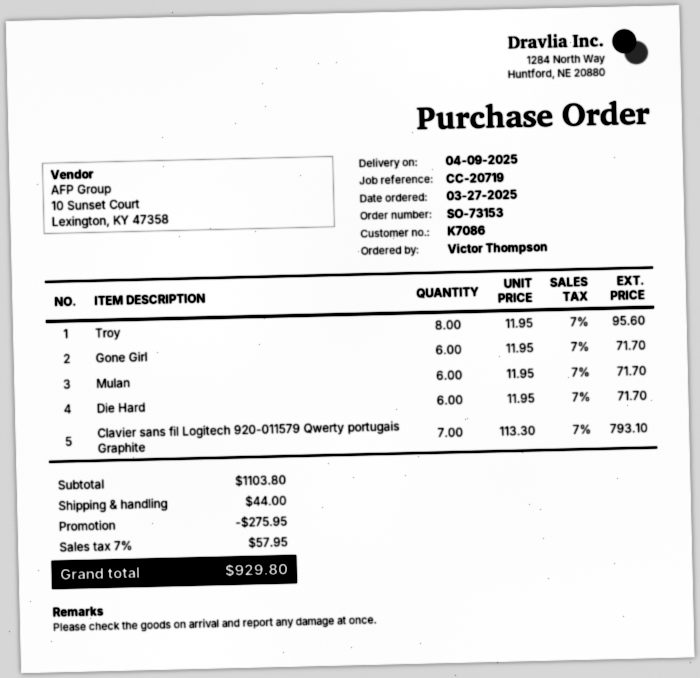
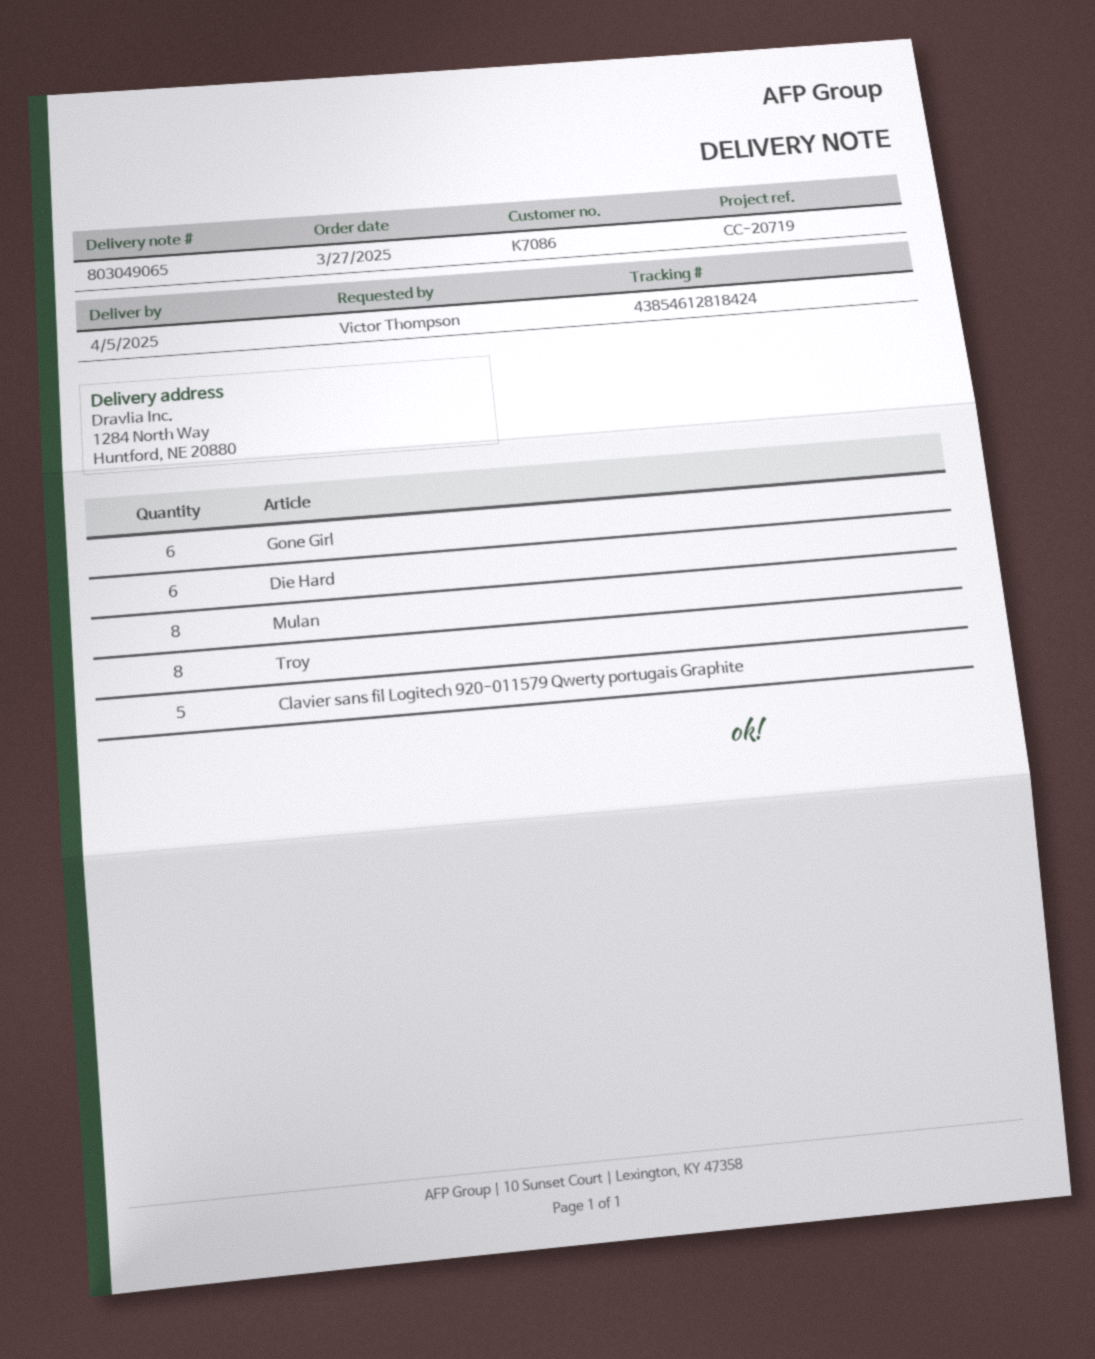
delivery date: 2025-04-09 -> 2025-04-05
Mulan: 6 -> 8
Clavier sans fil Logitech 920-011579 Qwerty portugais Graphite: 7 -> 5

